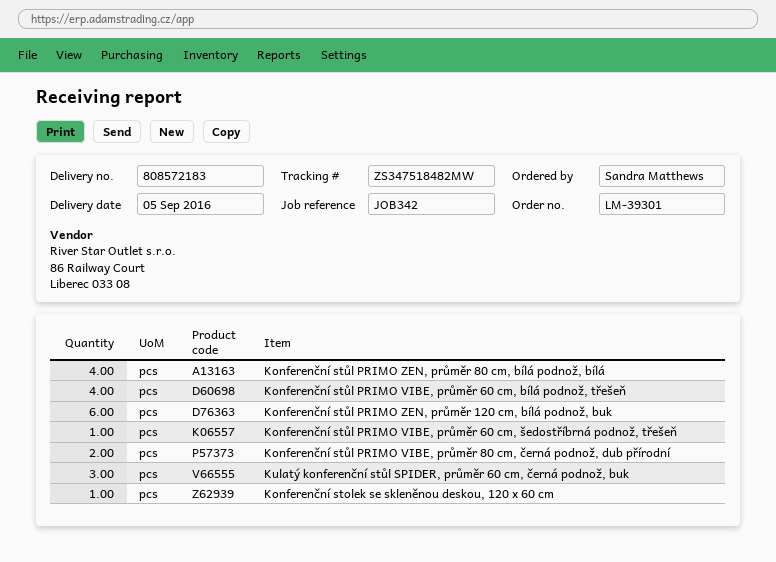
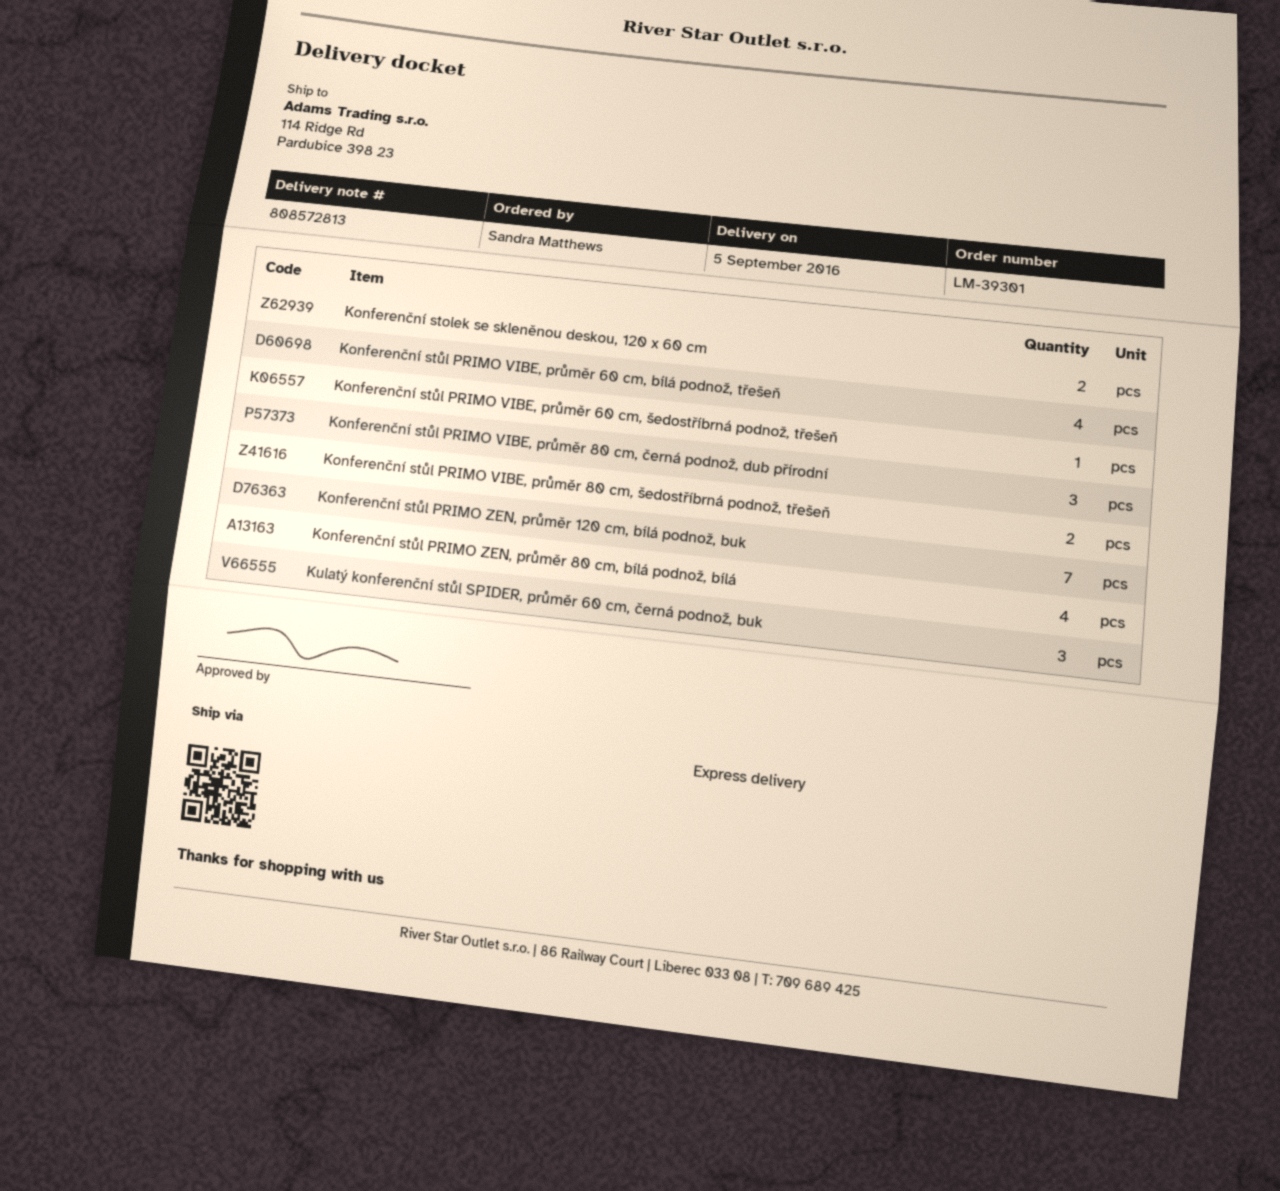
delivery note number: 808572183 -> 808572813
Konferenční stůl PRIMO ZEN, průměr 120 cm, bílá podnož, buk: 6 -> 7
Konferenční stůl PRIMO VIBE, průměr 80 cm, černá podnož, dub přírodní: 2 -> 3
Konferenční stolek se skleněnou deskou, 120 x 60 cm: 1 -> 2
Konferenční stůl PRIMO VIBE, průměr 80 cm, šedostříbrná podnož, třešeň: none -> 2

